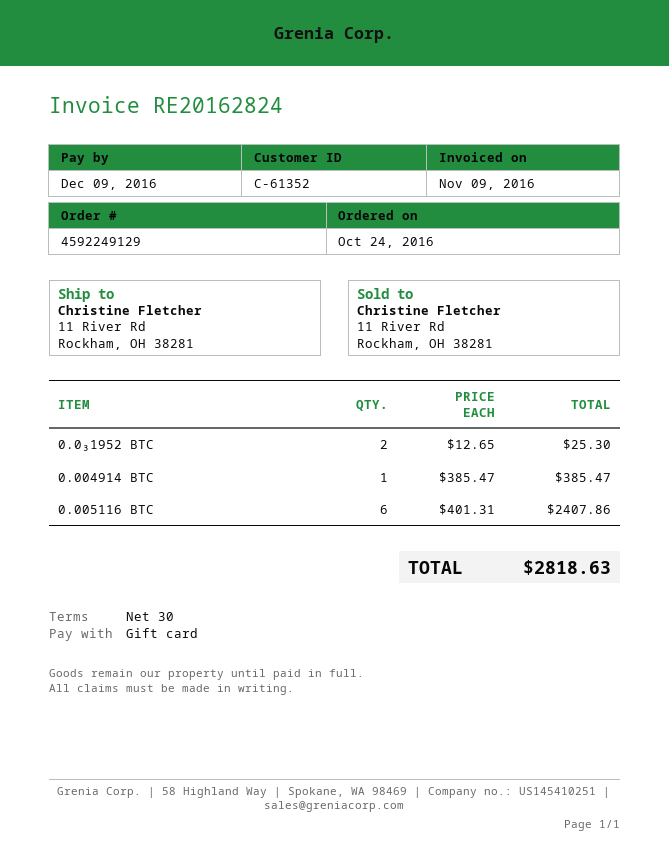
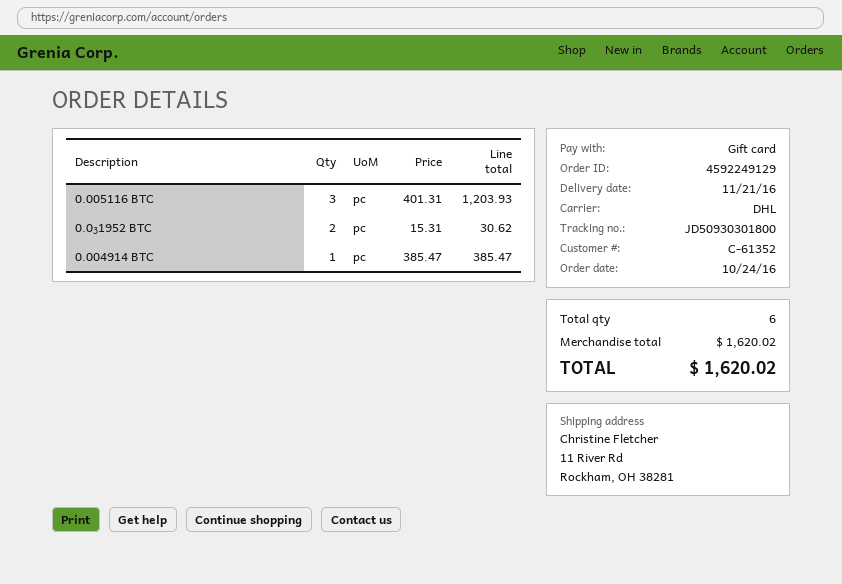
0.0₃1952 BTC: 2 x 12.65 = 25.30 -> 2 x 15.31 = 30.62
0.005116 BTC: 6 x 401.31 = 2407.86 -> 3 x 401.31 = 1203.93
total: 2818.63 -> 1620.02

